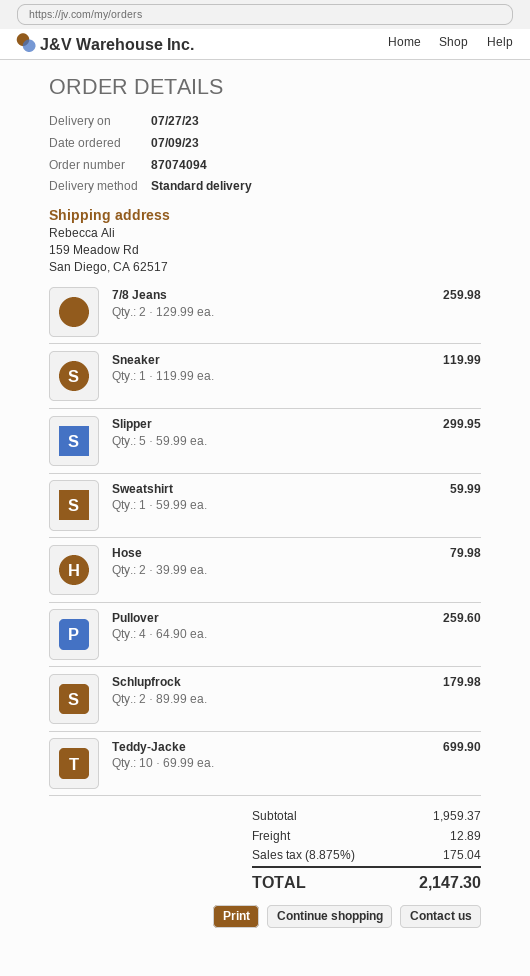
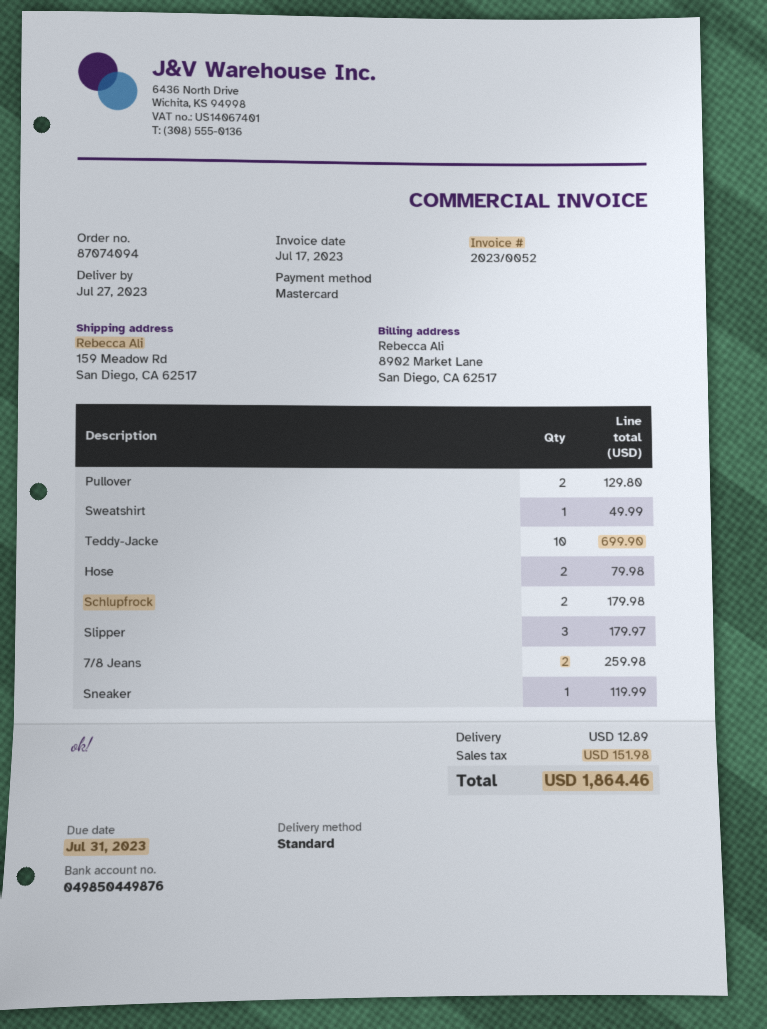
Slipper: 5 for 299.95 -> 3 for 179.97
Sweatshirt: 1 for 59.99 -> 1 for 49.99
Pullover: 4 for 259.60 -> 2 for 129.80
tax: 175.04 -> 151.98
total: 2147.30 -> 1864.46

